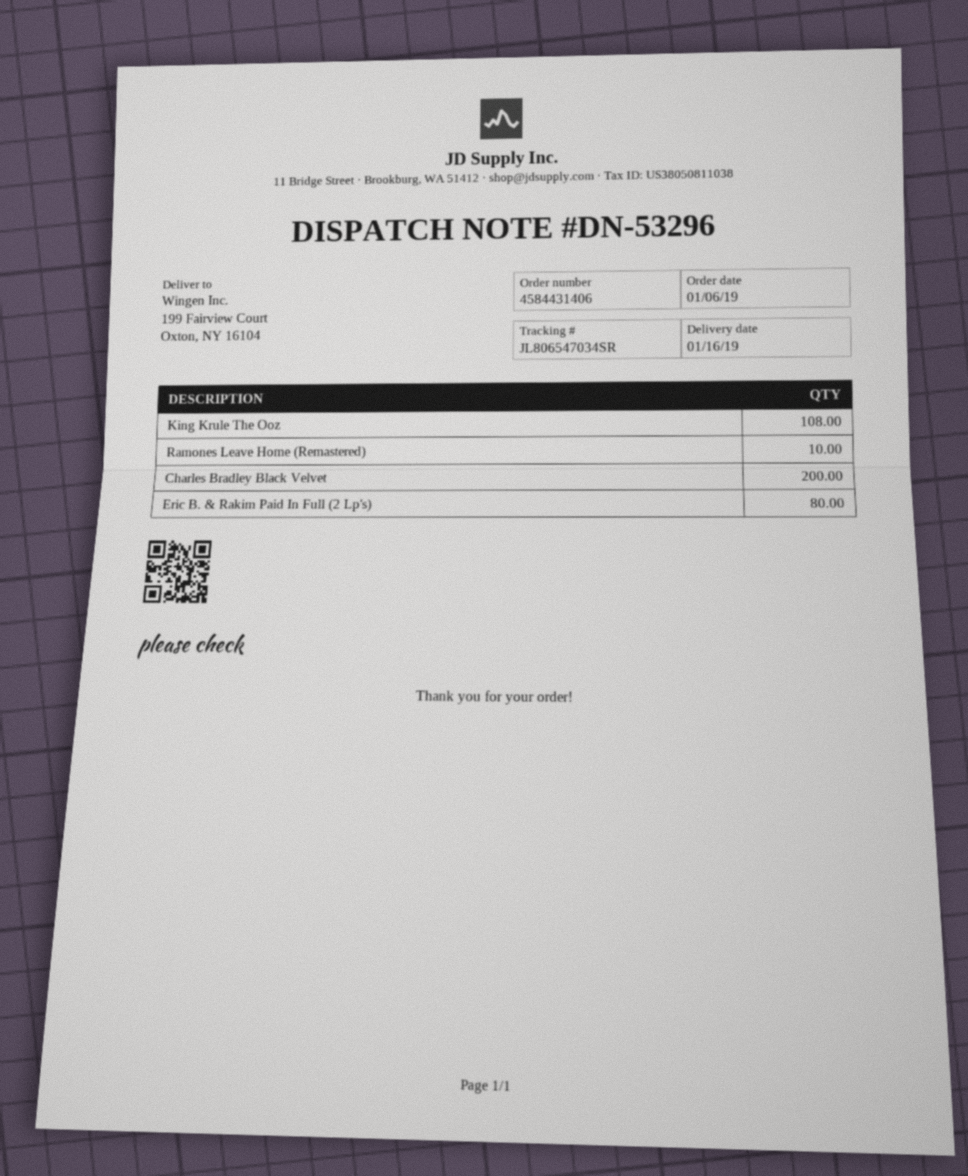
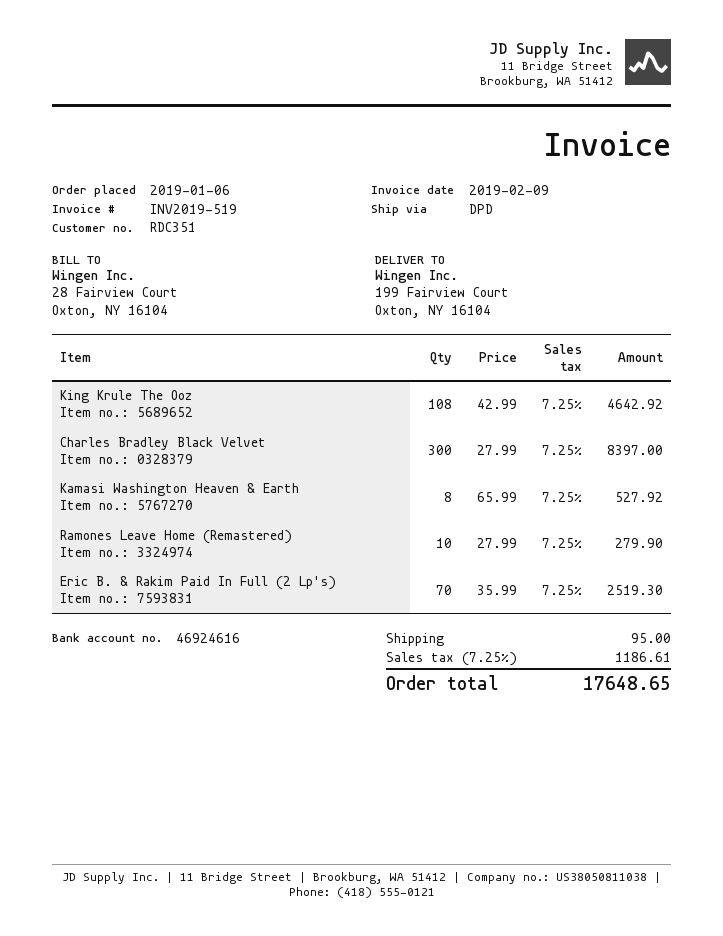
Charles Bradley Black Velvet: 200 -> 300
Eric B. & Rakim Paid In Full (2 Lp's): 80 -> 70
Kamasi Washington Heaven & Earth: none -> 8

